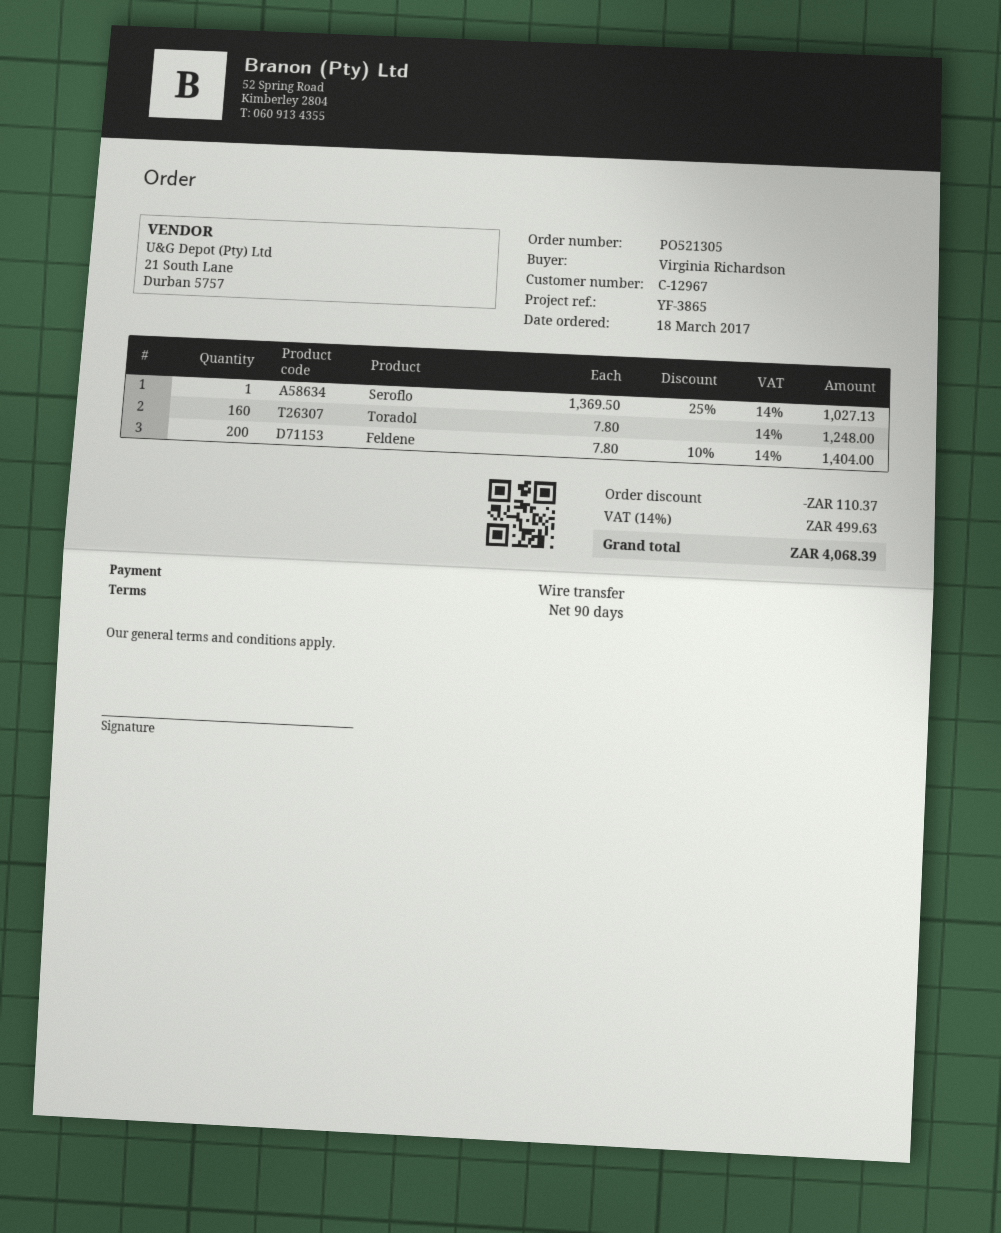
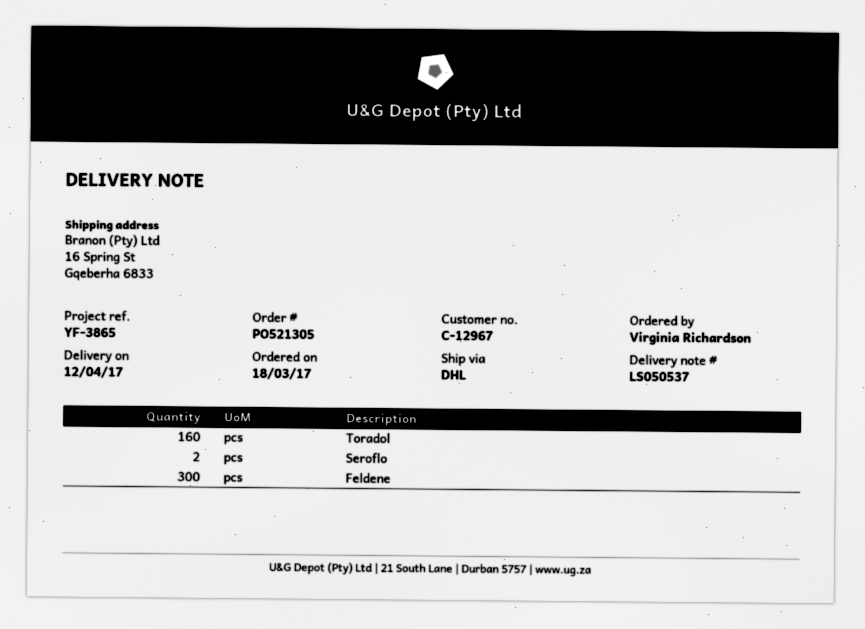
Seroflo: 1 -> 2
Feldene: 200 -> 300

